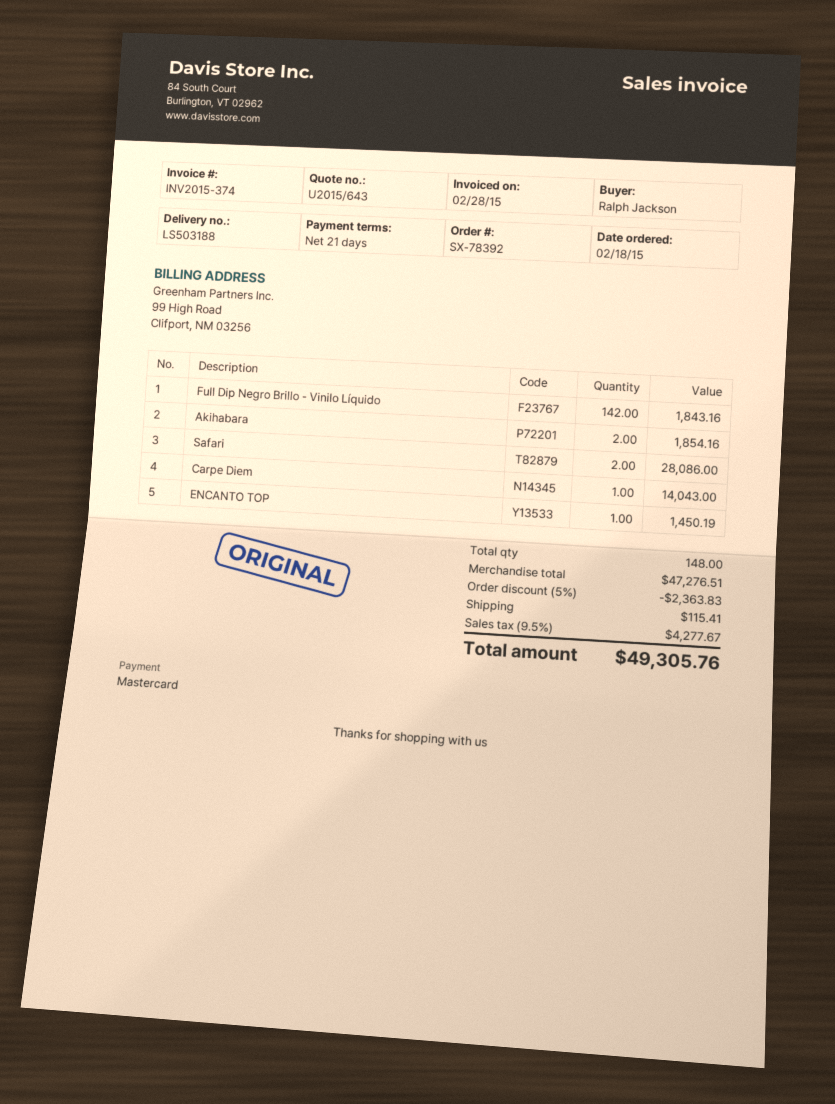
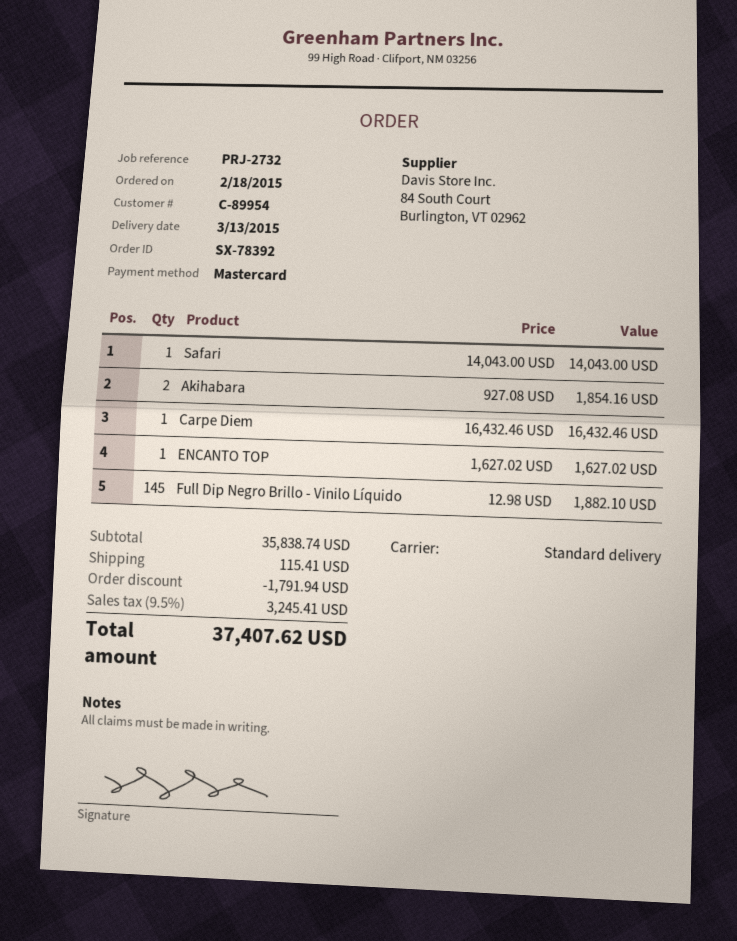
Full Dip Negro Brillo - Vinilo Líquido: 142 for 1843.16 -> 145 for 1882.10
Safari: 2 for 28086.00 -> 1 for 14043.00
Carpe Diem: 1 for 14043.00 -> 1 for 16432.46
ENCANTO TOP: 1 for 1450.19 -> 1 for 1627.02
subtotal: 47276.51 -> 35838.74
discount: 2363.83 -> 1791.94
tax: 9.5% = 4277.67 -> 9.5% = 3245.41
total: 49305.76 -> 37407.62

